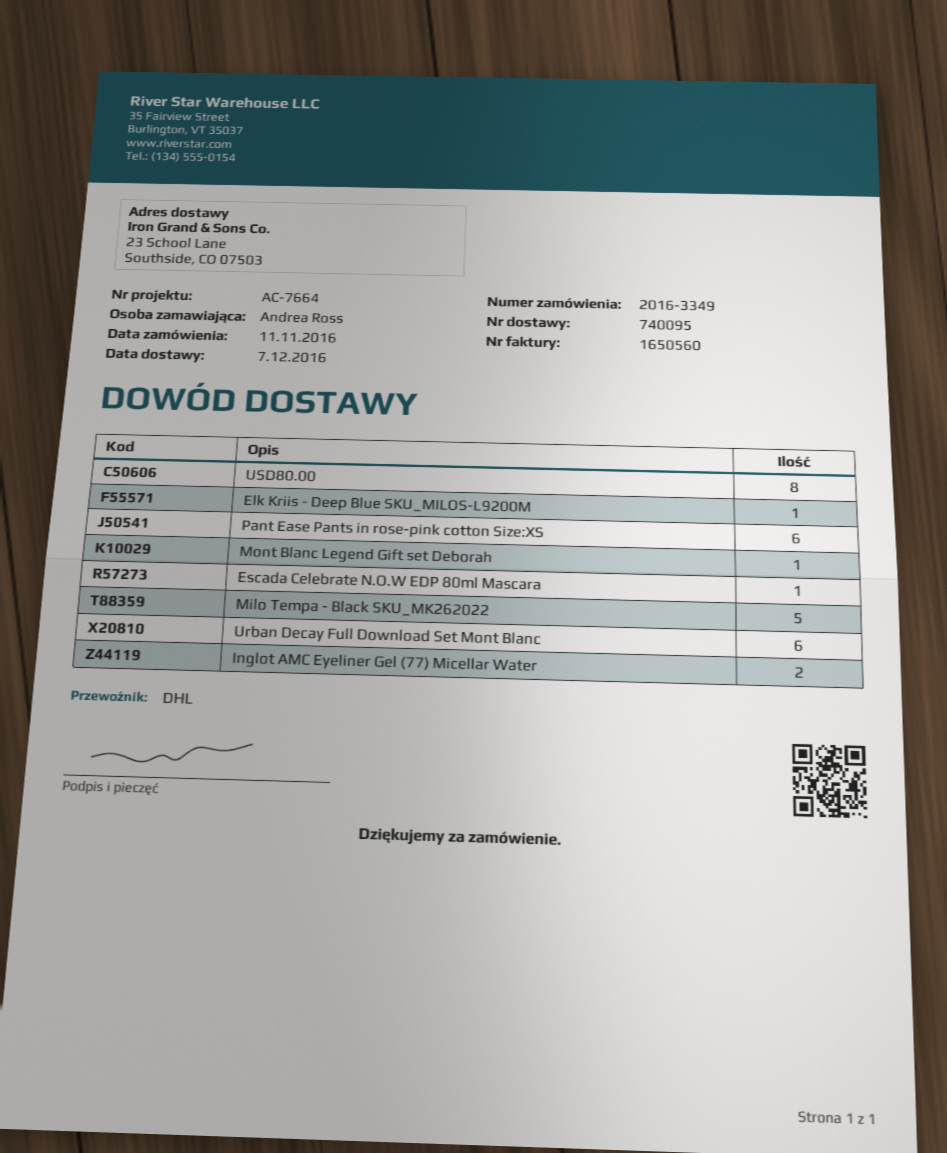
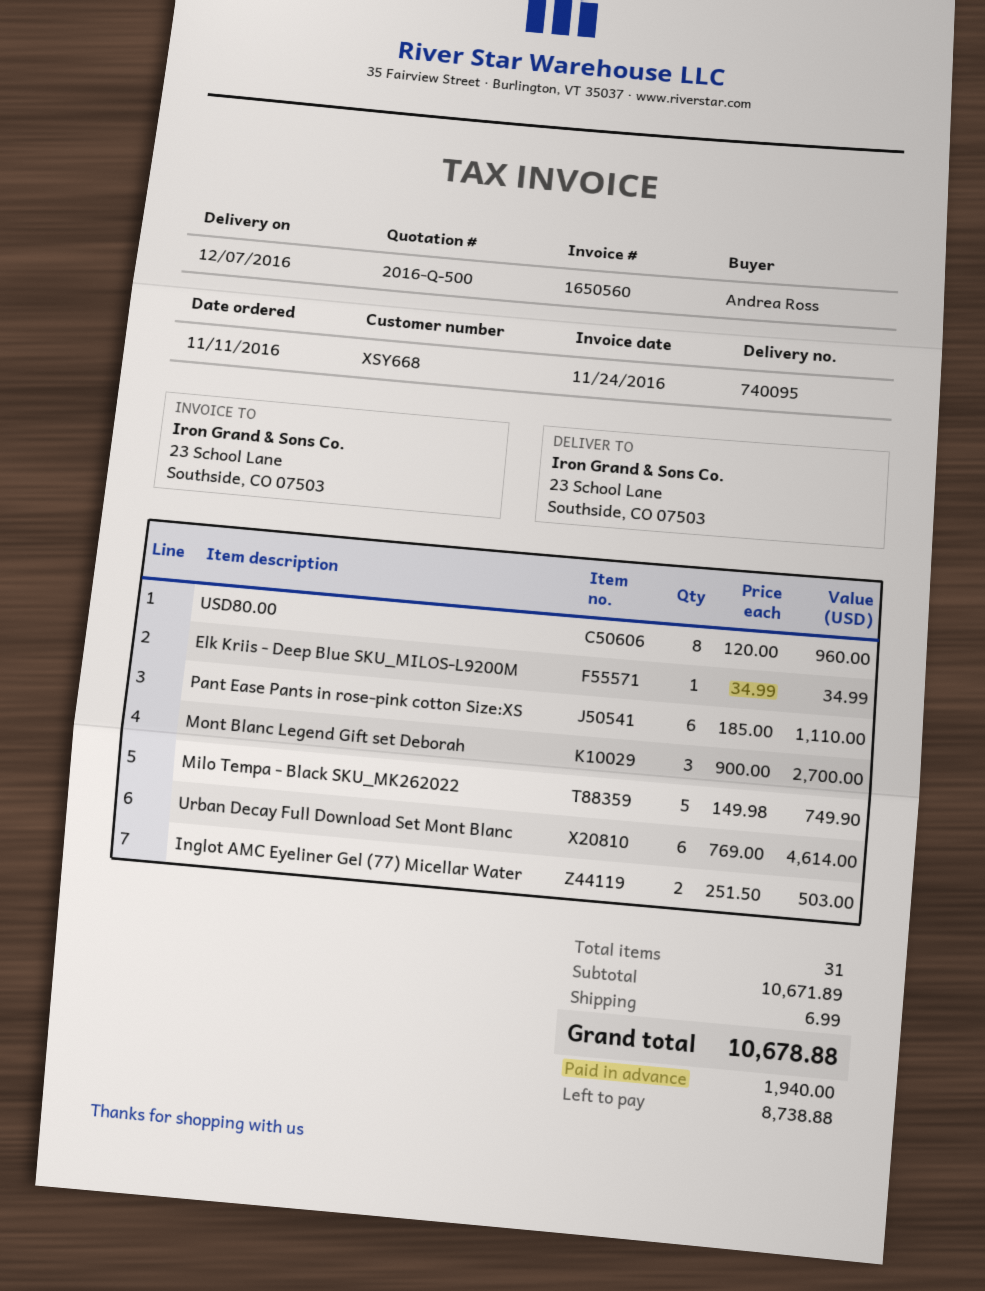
Mont Blanc Legend Gift set Deborah: 1 -> 3
Escada Celebrate N.O.W EDP 80ml Mascara: 1 -> none

